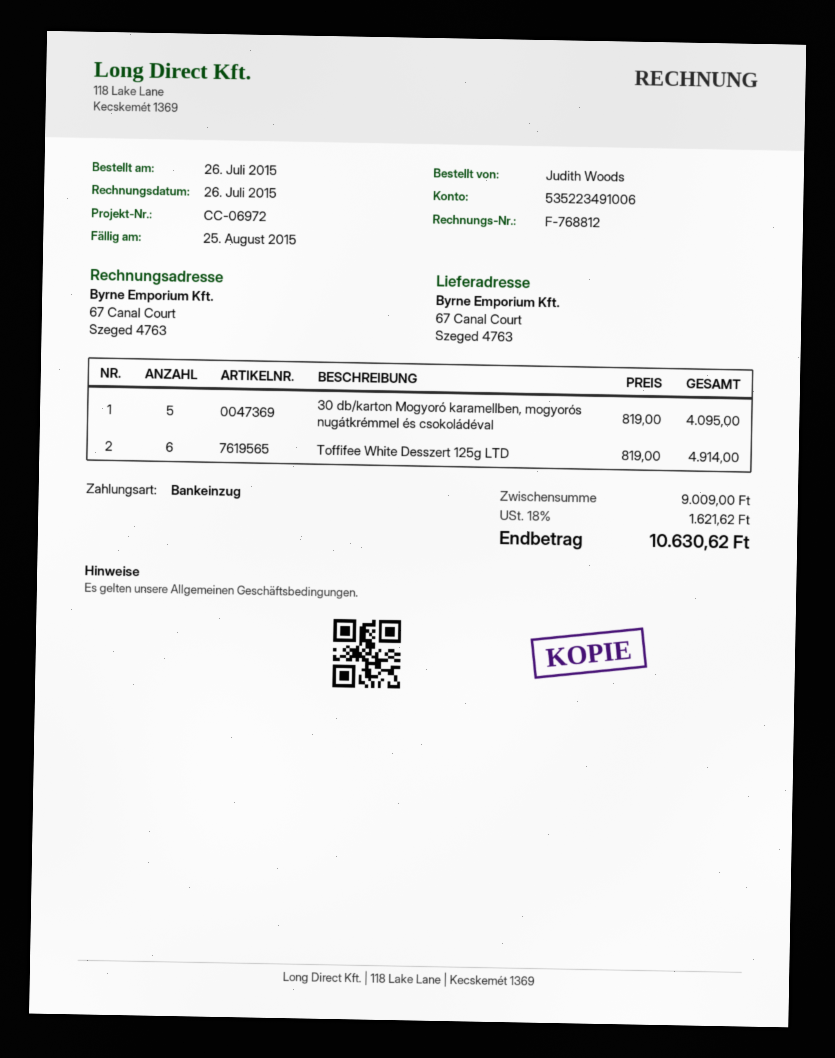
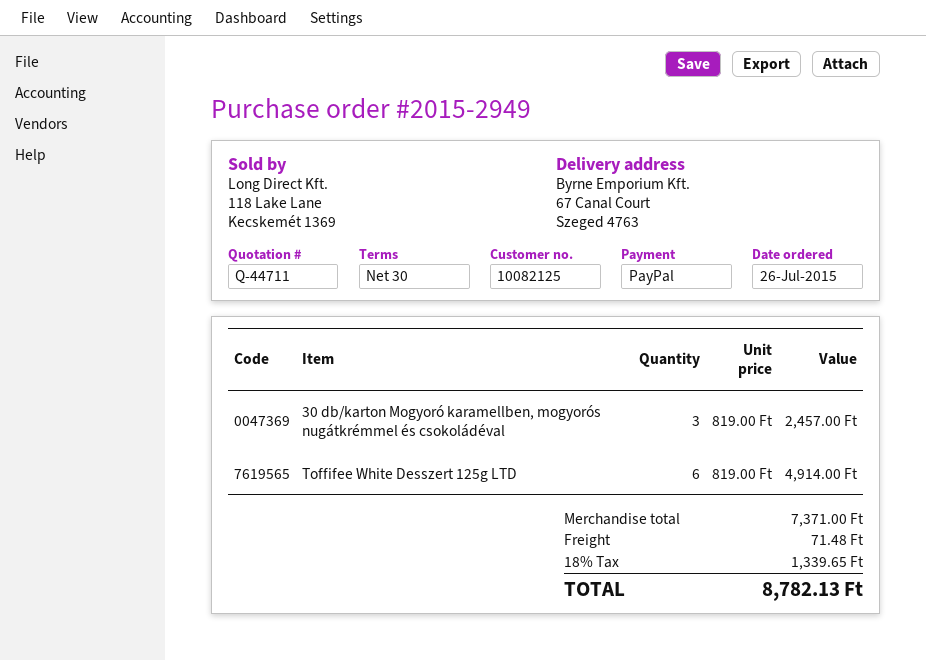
payment method: direct debit -> PayPal
30 db/karton Mogyoró karamellben, mogyorós nugátkrémmel és csokoládéval: 5 x 819.00 = 4095.00 -> 3 x 819.00 = 2457.00
subtotal: 9009.00 -> 7371.00
shipping: none -> 71.48
tax: 18% = 1621.62 -> 18% = 1339.65
total: 10630.62 -> 8782.13

